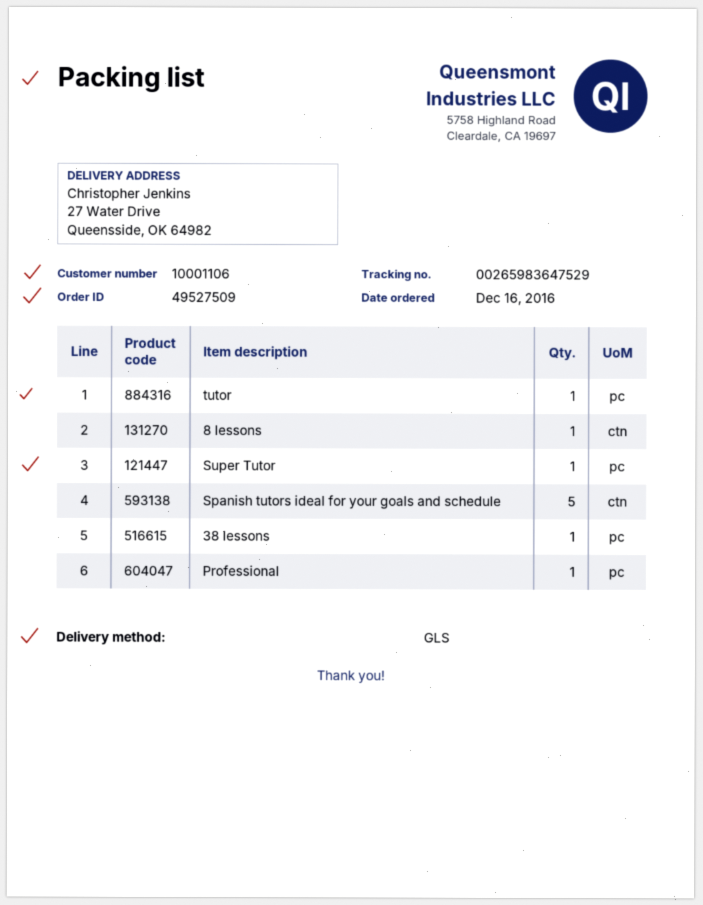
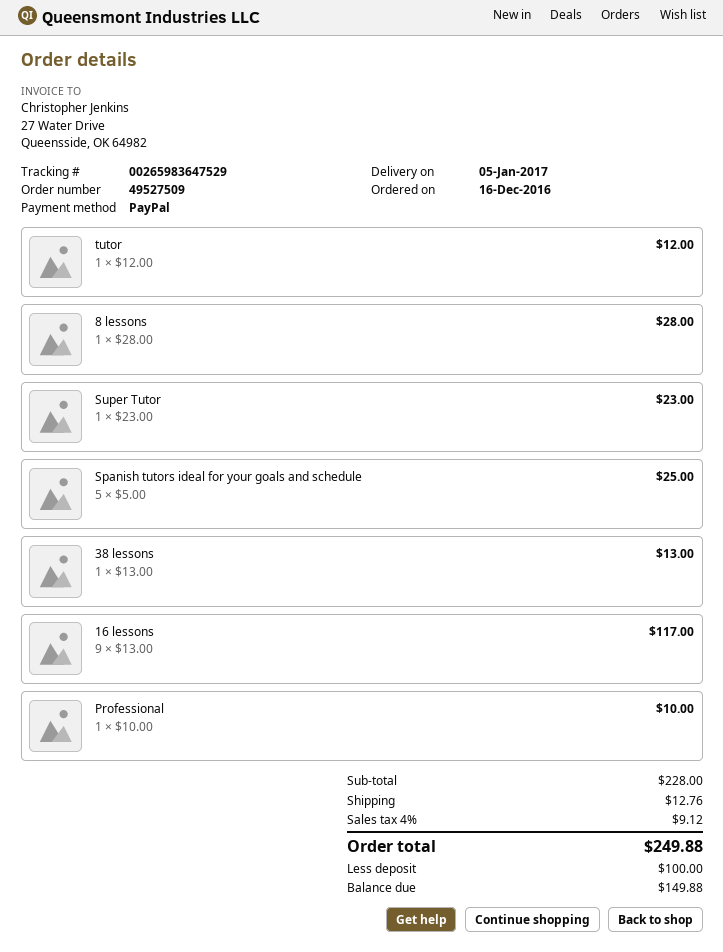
16 lessons: none -> 9

